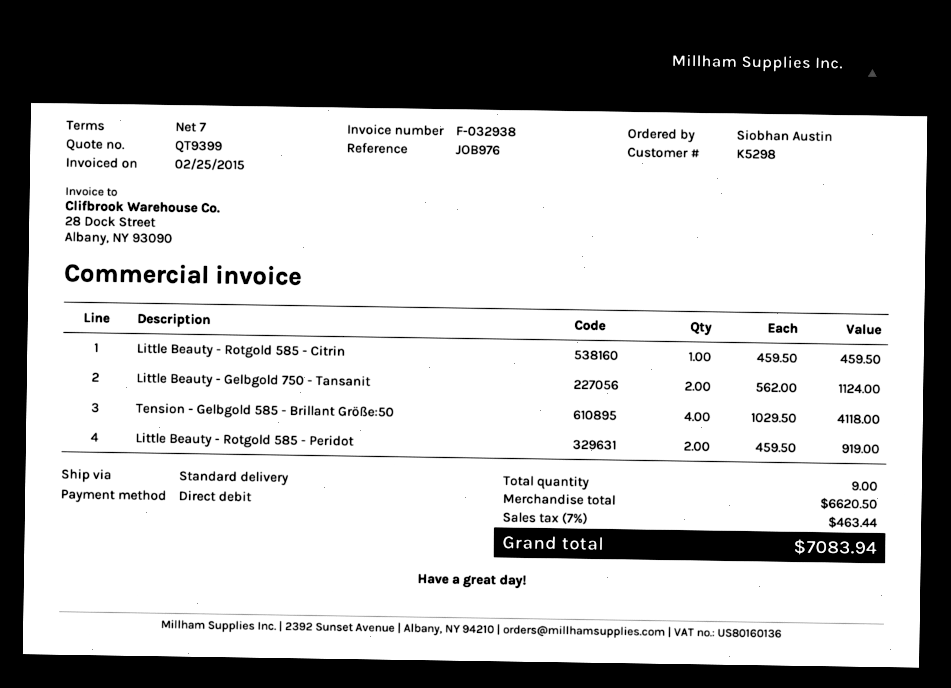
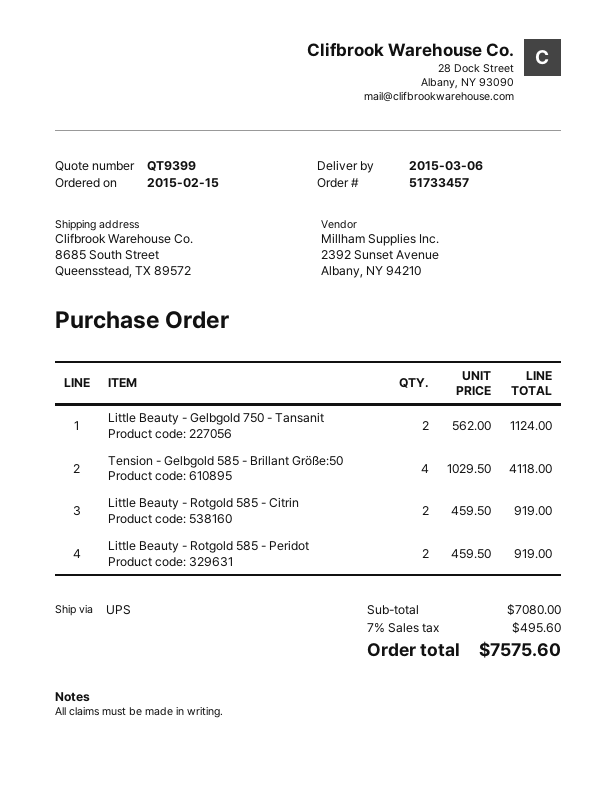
shipping method: standard -> UPS
Little Beauty - Rotgold 585 - Citrin: 1 x 459.50 = 459.50 -> 2 x 459.50 = 919.00
subtotal: 6620.50 -> 7080.00
tax: 7% = 463.44 -> 7% = 495.60
total: 7083.94 -> 7575.60

